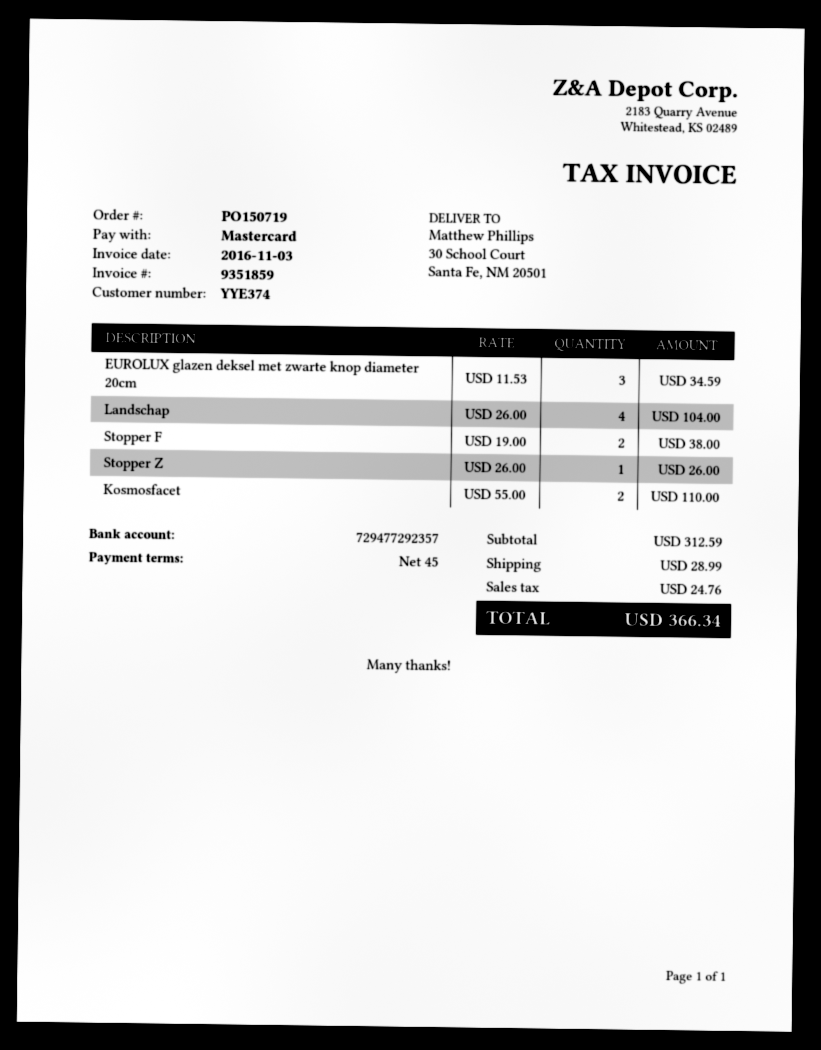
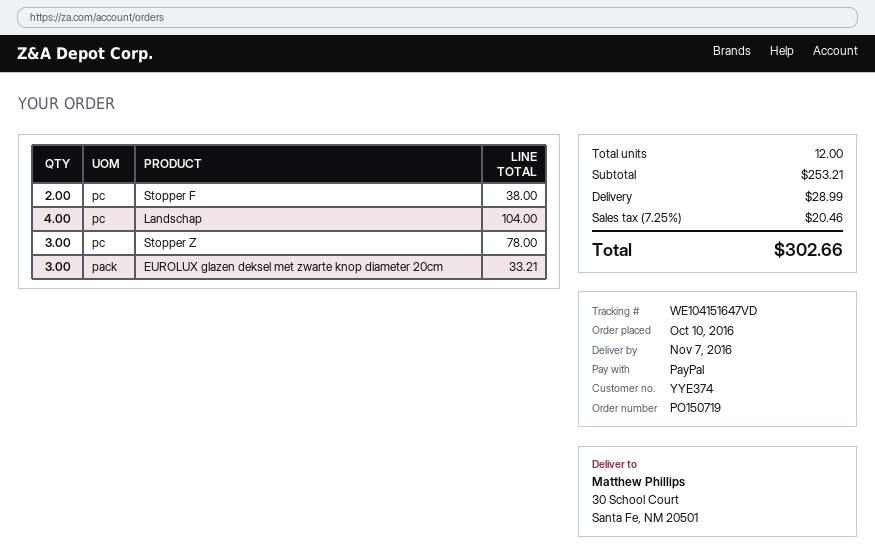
payment method: Mastercard -> PayPal
EUROLUX glazen deksel met zwarte knop diameter 20cm: 3 for 34.59 -> 3 for 33.21
Stopper Z: 1 for 26.00 -> 3 for 78.00
Kosmosfacet: 2 for 110.00 -> none
subtotal: 312.59 -> 253.21
tax: 24.76 -> 20.46
total: 366.34 -> 302.66

